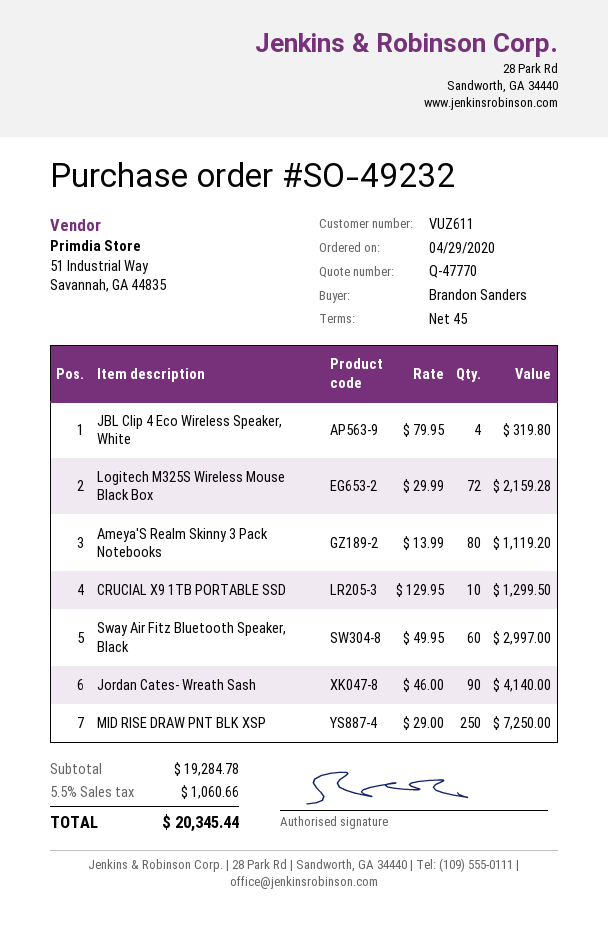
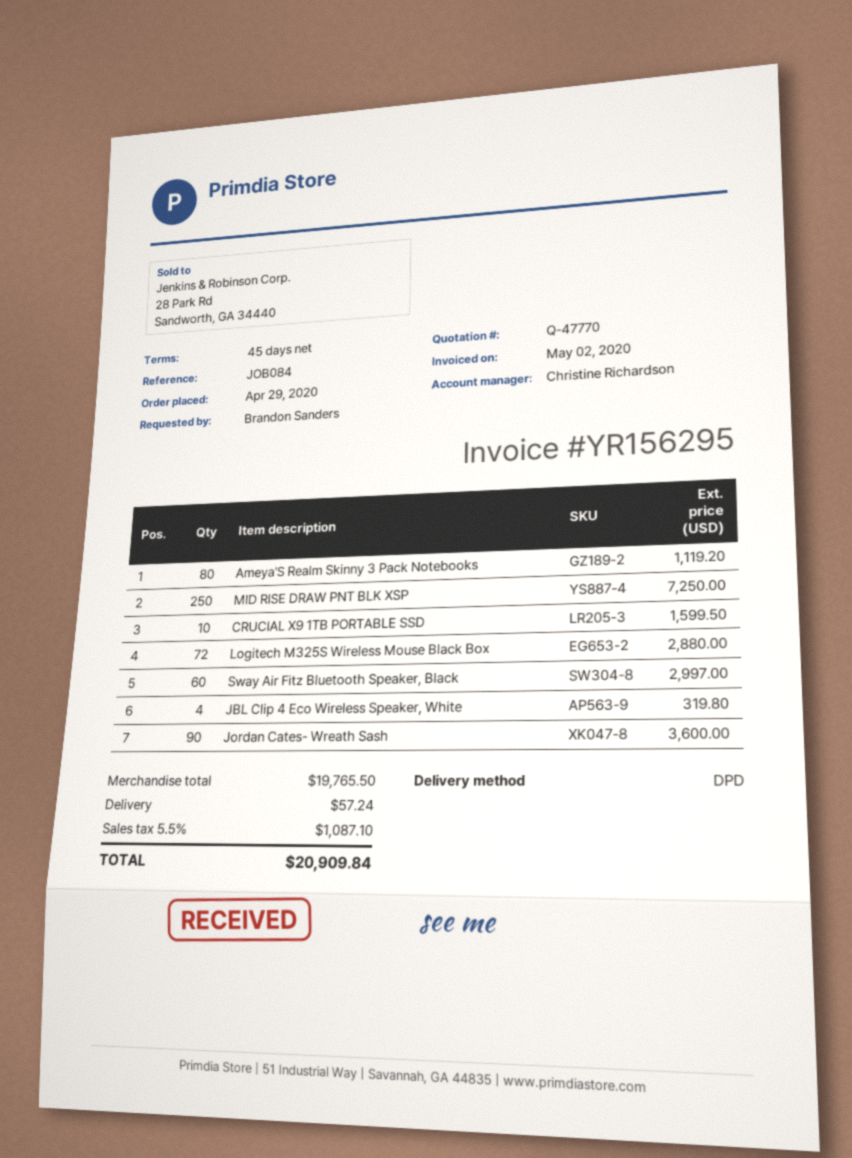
Logitech M325S Wireless Mouse Black Box: 72 for 2159.28 -> 72 for 2880.00
CRUCIAL X9 1TB PORTABLE SSD: 10 for 1299.50 -> 10 for 1599.50
Jordan Cates- Wreath Sash: 90 for 4140.00 -> 90 for 3600.00
subtotal: 19284.78 -> 19765.50
shipping: none -> 57.24
tax: 5.5% = 1060.66 -> 5.5% = 1087.10
total: 20345.44 -> 20909.84

